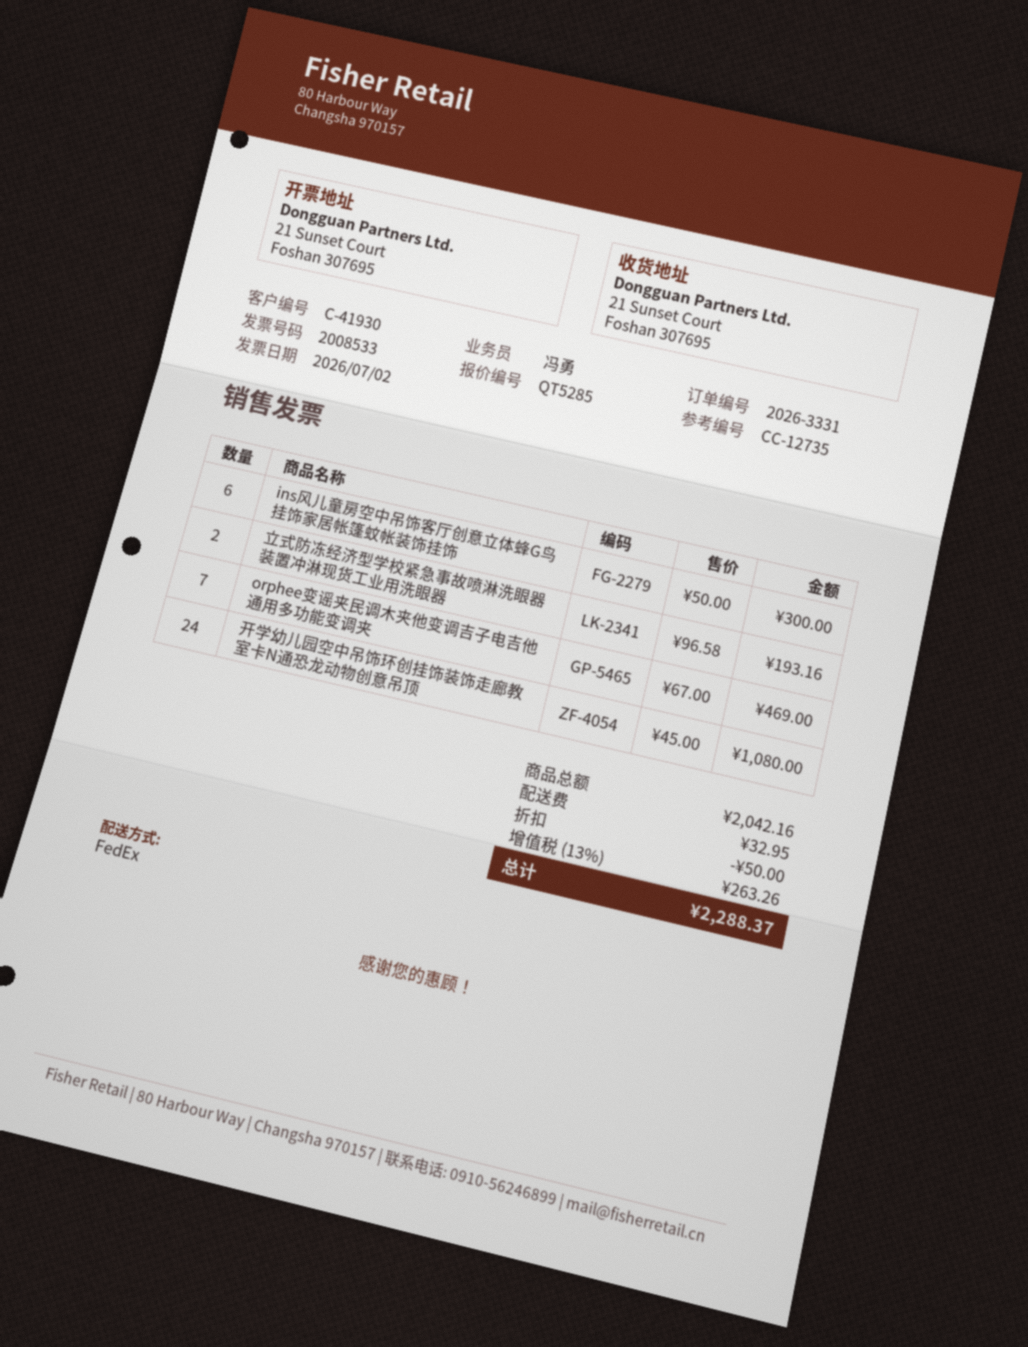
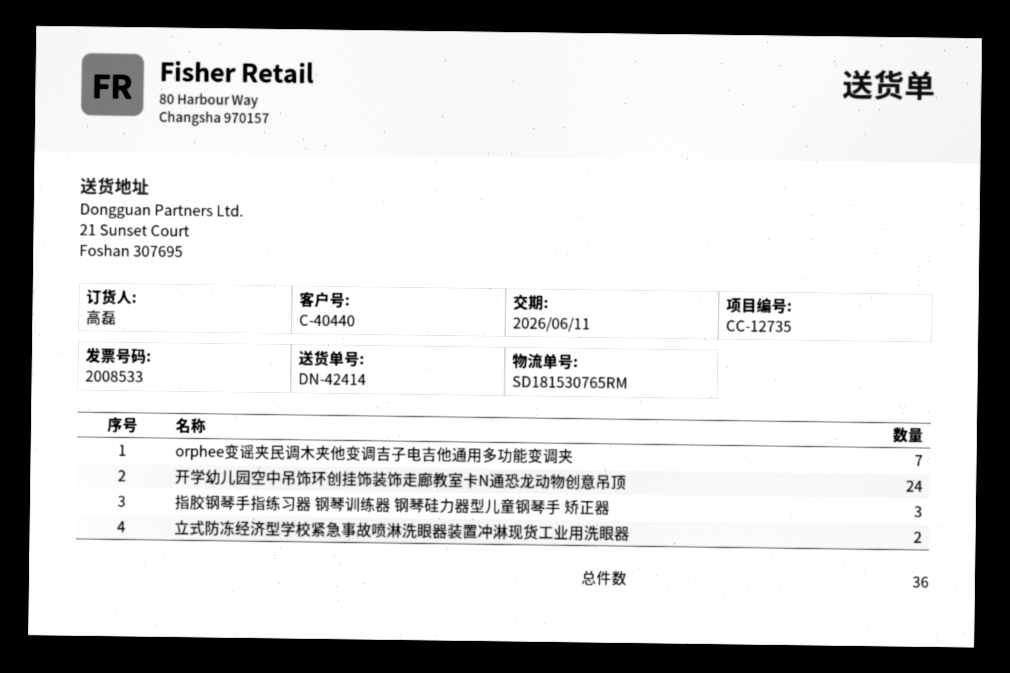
customer number: C-41930 -> C-40440
ins风儿童房空中吊饰客厅创意立体蜂G鸟挂饰家居帐篷蚊帐装饰挂饰: 6 -> none
指胶钢琴手指练习器 钢琴训练器 钢琴硅力器型儿童钢琴手 矫正器: none -> 3

